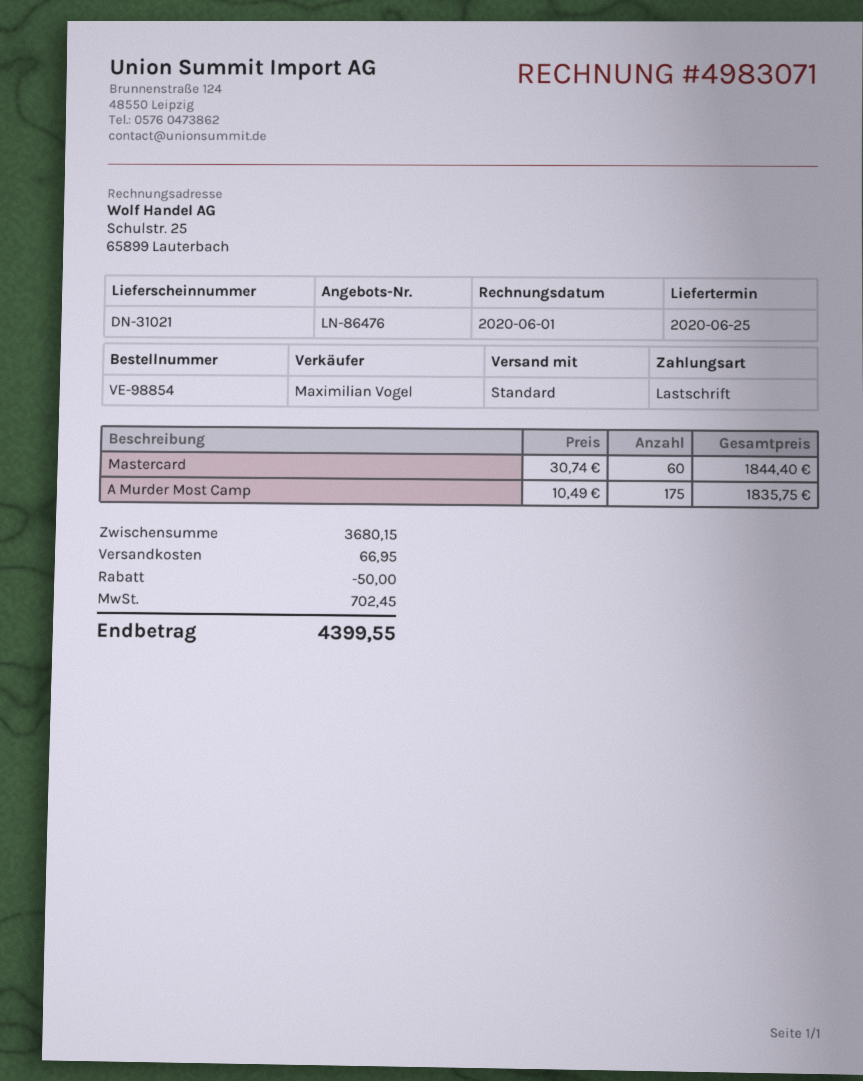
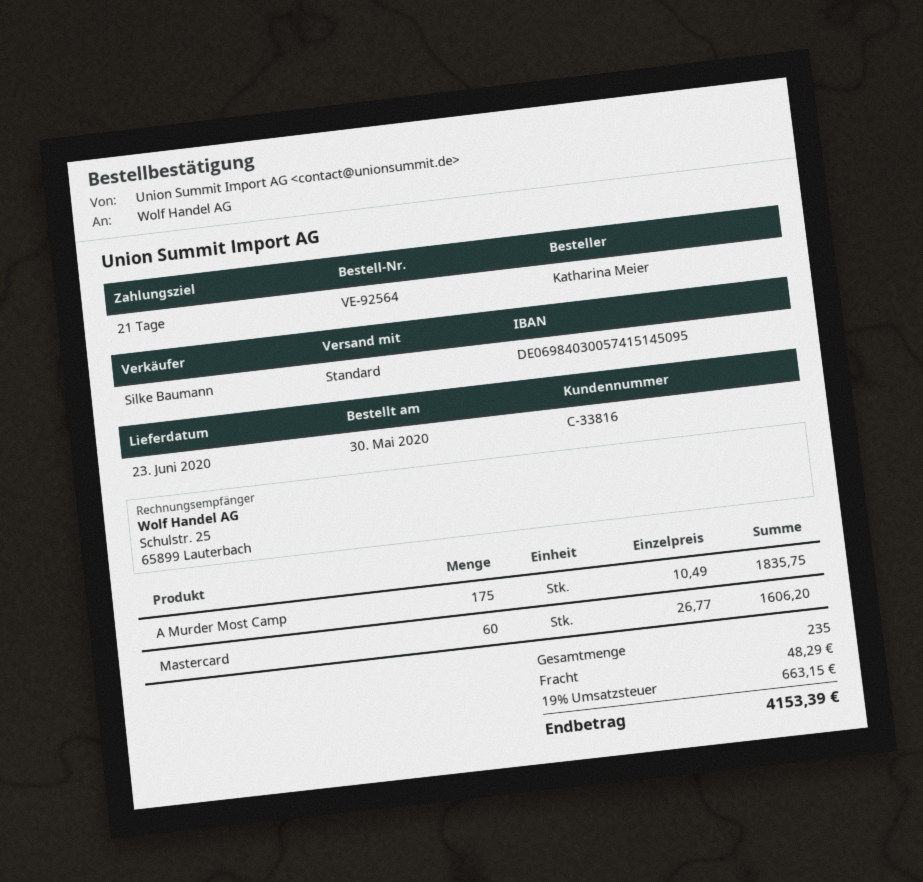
order number: VE-98854 -> VE-92564
delivery date: 2020-06-25 -> 2020-06-23
sales rep: Maximilian Vogel -> Silke Baumann
Mastercard: 60 x 30.74 = 1844.40 -> 60 x 26.77 = 1606.20
discount: 50.00 -> none
shipping: 66.95 -> 48.29
tax: 702.45 -> 663.15
total: 4399.55 -> 4153.39

